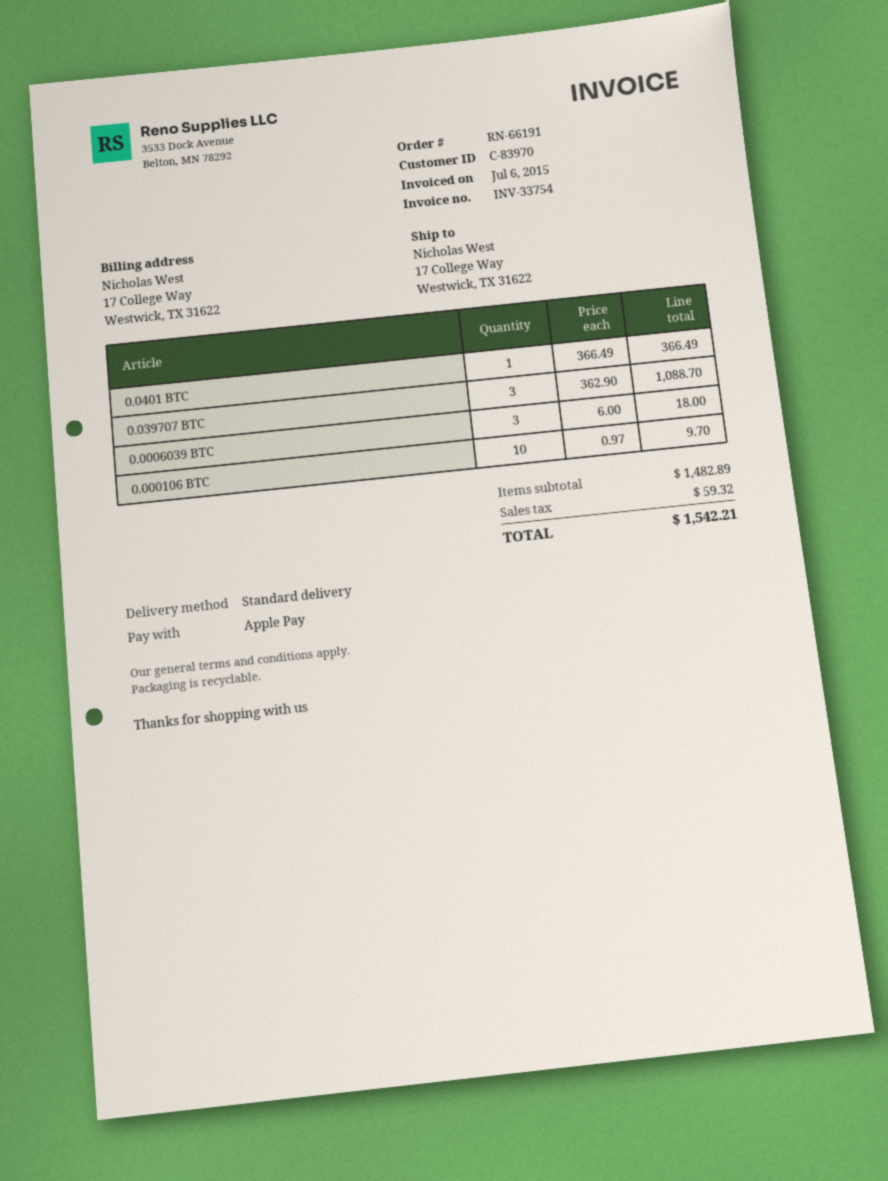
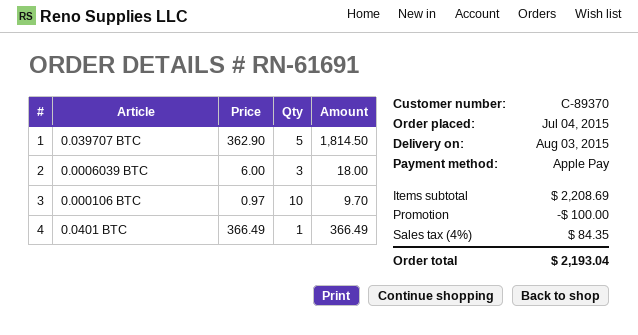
order number: RN-66191 -> RN-61691
customer number: C-83970 -> C-89370
0.039707 BTC: 3 x 362.90 = 1088.70 -> 5 x 362.90 = 1814.50
subtotal: 1482.89 -> 2208.69
discount: none -> 100.00
tax: 59.32 -> 84.35
total: 1542.21 -> 2193.04

